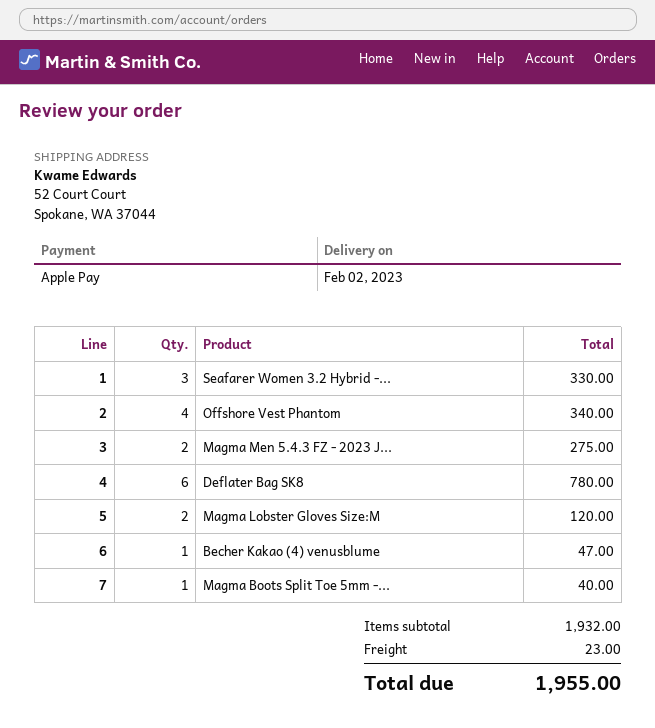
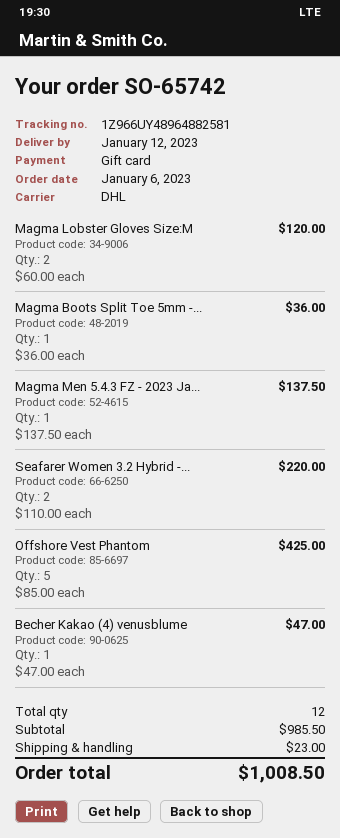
delivery date: 2023-02-02 -> 2023-01-12
payment method: Apple Pay -> gift card
Seafarer Women 3.2 Hybrid -...: 3 for 330.00 -> 2 for 220.00
Offshore Vest Phantom: 4 for 340.00 -> 5 for 425.00
Magma Men 5.4.3 FZ - 2023 J...: 2 for 275.00 -> 1 for 137.50
Deflater Bag SK8: 6 for 780.00 -> none
Magma Boots Split Toe 5mm -...: 1 for 40.00 -> 1 for 36.00
subtotal: 1932.00 -> 985.50
total: 1955.00 -> 1008.50

